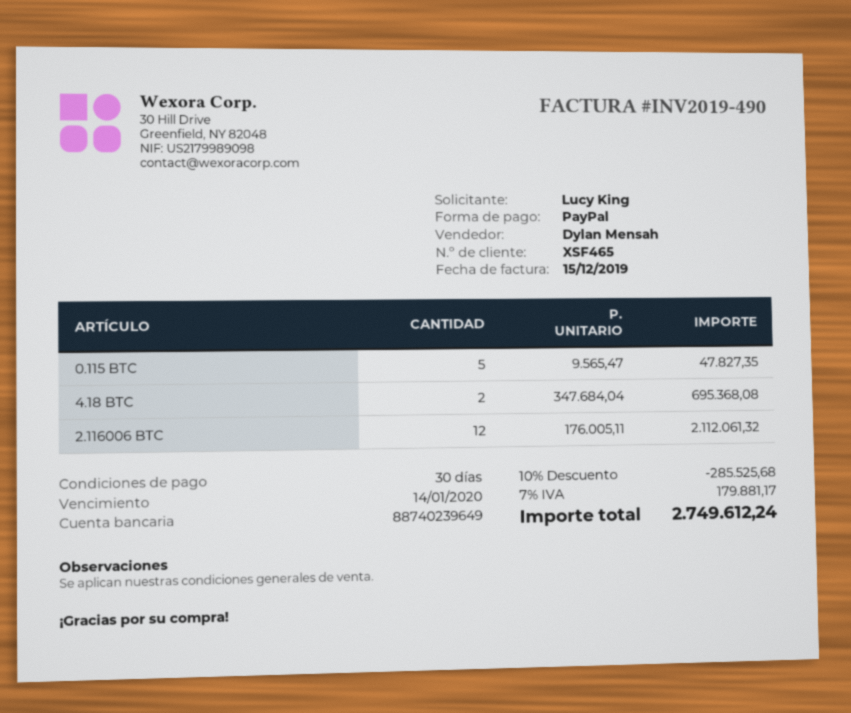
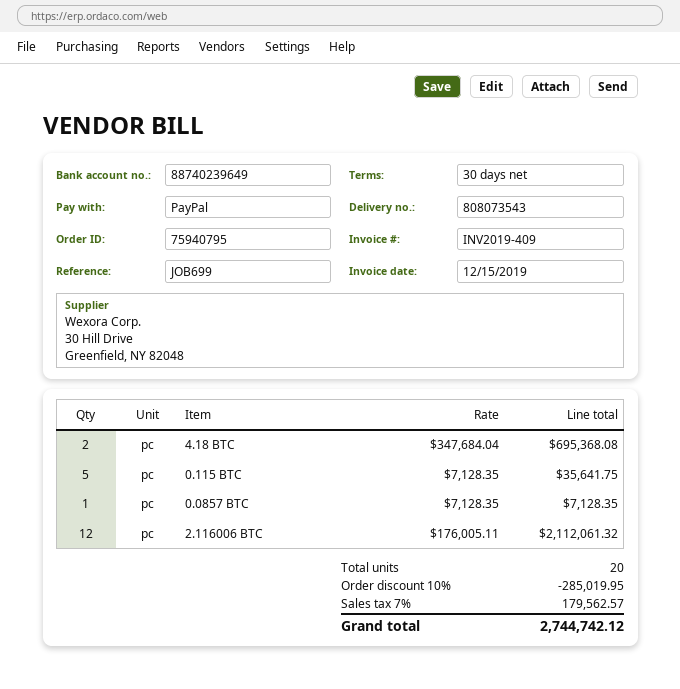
invoice number: INV2019-490 -> INV2019-409
0.115 BTC: 5 x 9565.47 = 47827.35 -> 5 x 7128.35 = 35641.75
0.0857 BTC: none -> 1 x 7128.35 = 7128.35
discount: 10% = 285525.68 -> 10% = 285019.95
tax: 7% = 179881.17 -> 7% = 179562.57
total: 2749612.24 -> 2744742.12

